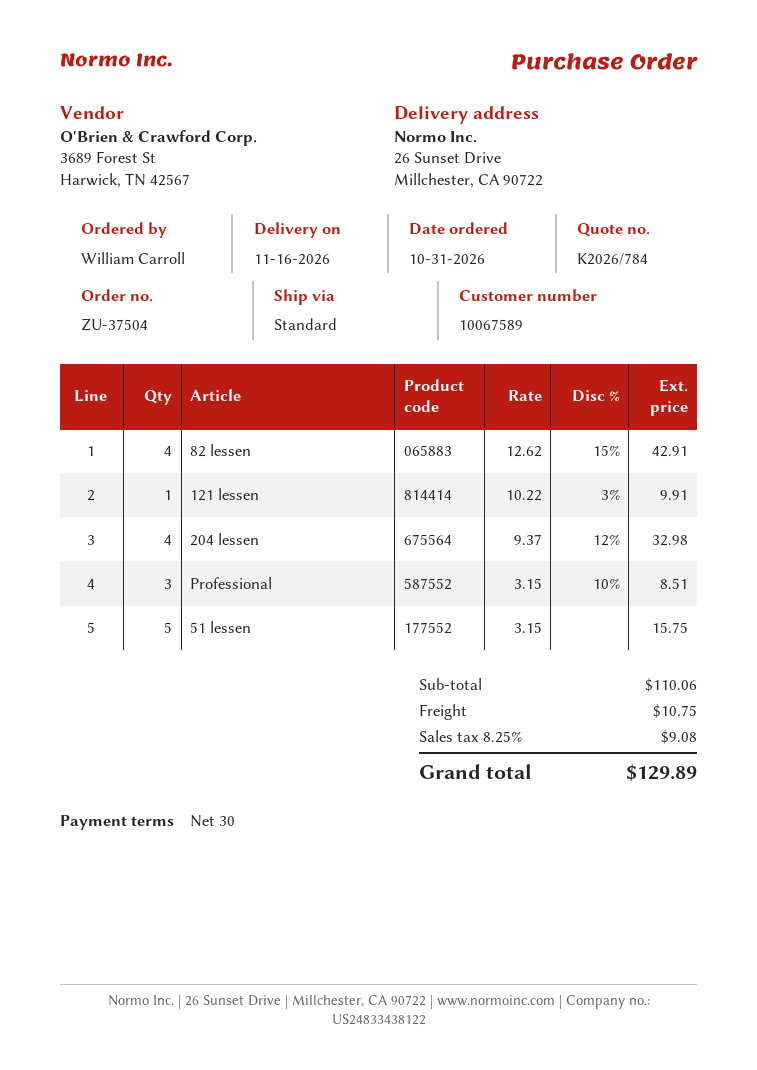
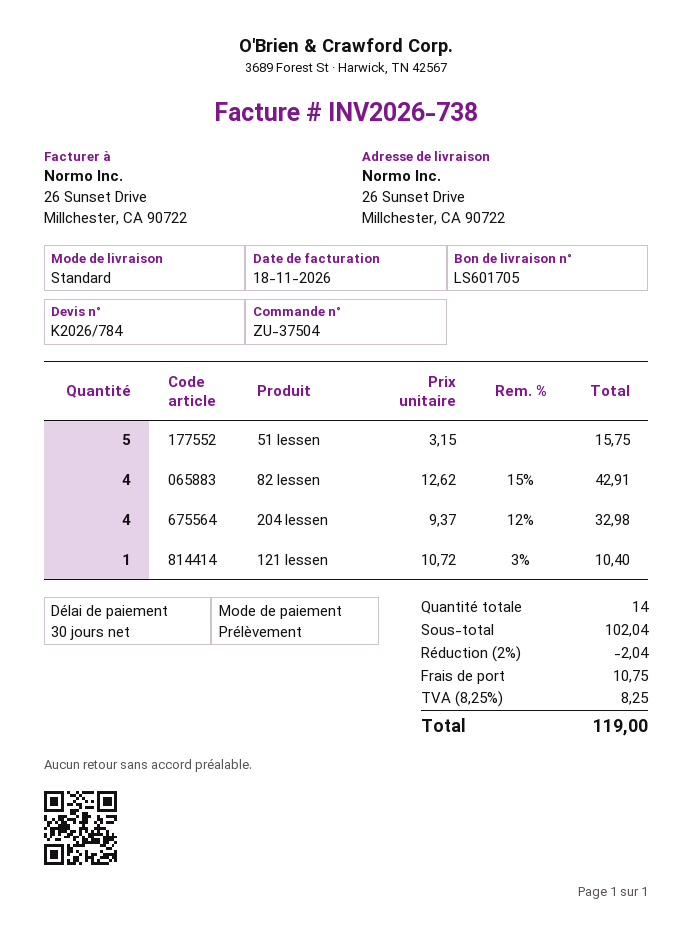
121 lessen: 1 x 10.22 - 3% = 9.91 -> 1 x 10.72 - 3% = 10.40
Professional: 3 x 3.15 - 10% = 8.51 -> none
subtotal: 110.06 -> 102.04
discount: none -> 2% = 2.04
tax: 8.25% = 9.08 -> 8.25% = 8.25
total: 129.89 -> 119.00

